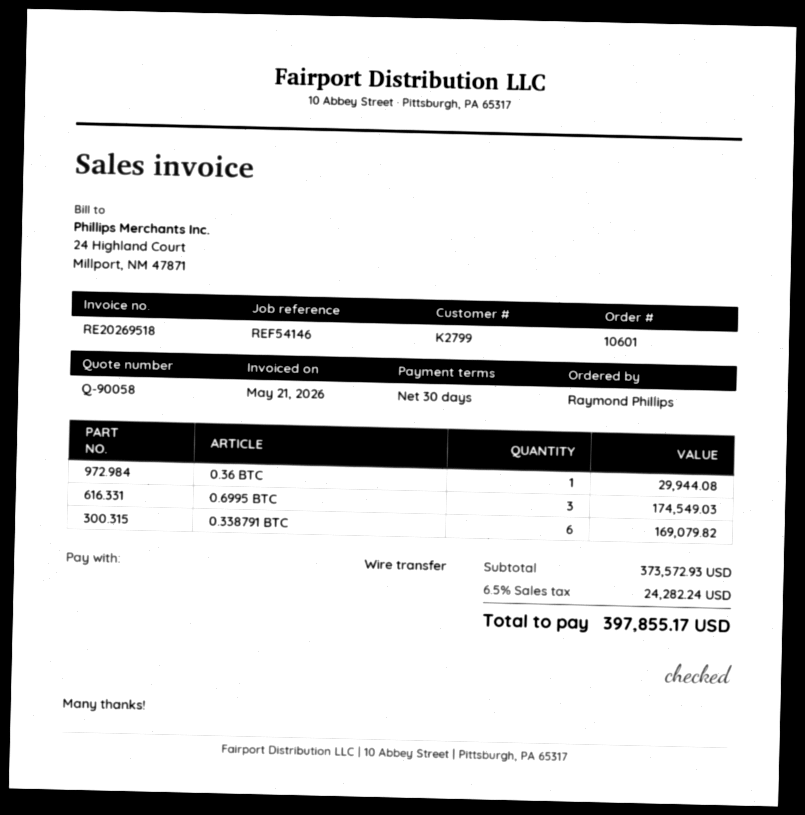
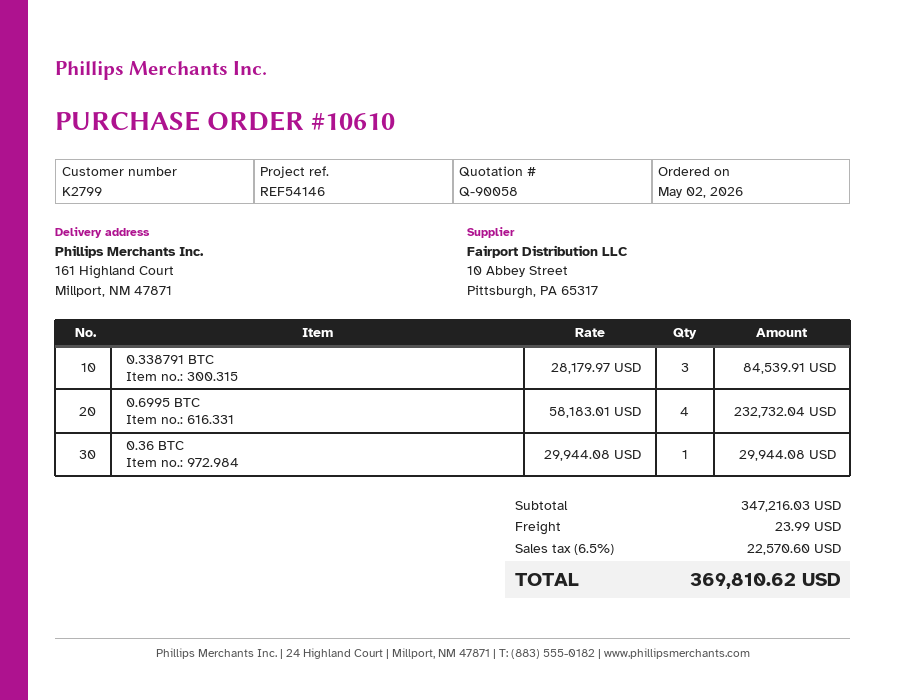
order number: 10601 -> 10610
0.6995 BTC: 3 for 174549.03 -> 4 for 232732.04
0.338791 BTC: 6 for 169079.82 -> 3 for 84539.91
subtotal: 373572.93 -> 347216.03
shipping: none -> 23.99
tax: 6.5% = 24282.24 -> 6.5% = 22570.60
total: 397855.17 -> 369810.62

